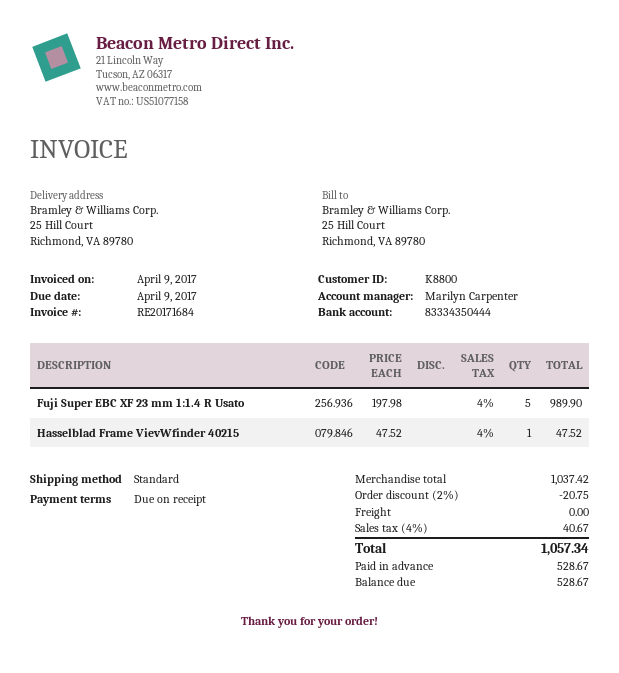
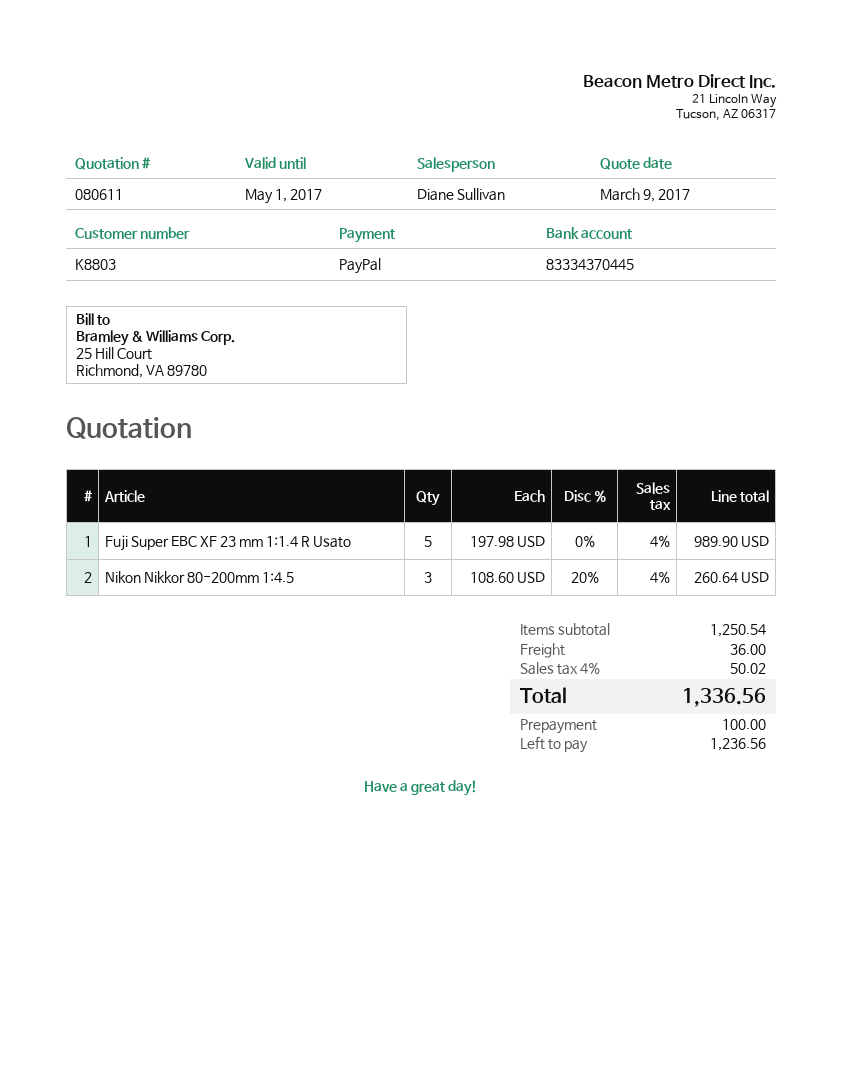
customer number: K8800 -> K8803
sales rep: Marilyn Carpenter -> Diane Sullivan
bank account: 83334350444 -> 83334370445
Hasselblad Frame VievWfinder 40215: 1 x 47.52 = 47.52 -> none
Nikon Nikkor 80-200mm 1:4.5: none -> 3 x 108.60 - 20% = 260.64
subtotal: 1037.42 -> 1250.54
discount: 2% = 20.75 -> none
shipping: 0.00 -> 36.00
tax: 4% = 40.67 -> 4% = 50.02
total: 1057.34 -> 1336.56
deposit: 528.67 -> 100.00
balance: 528.67 -> 1236.56

